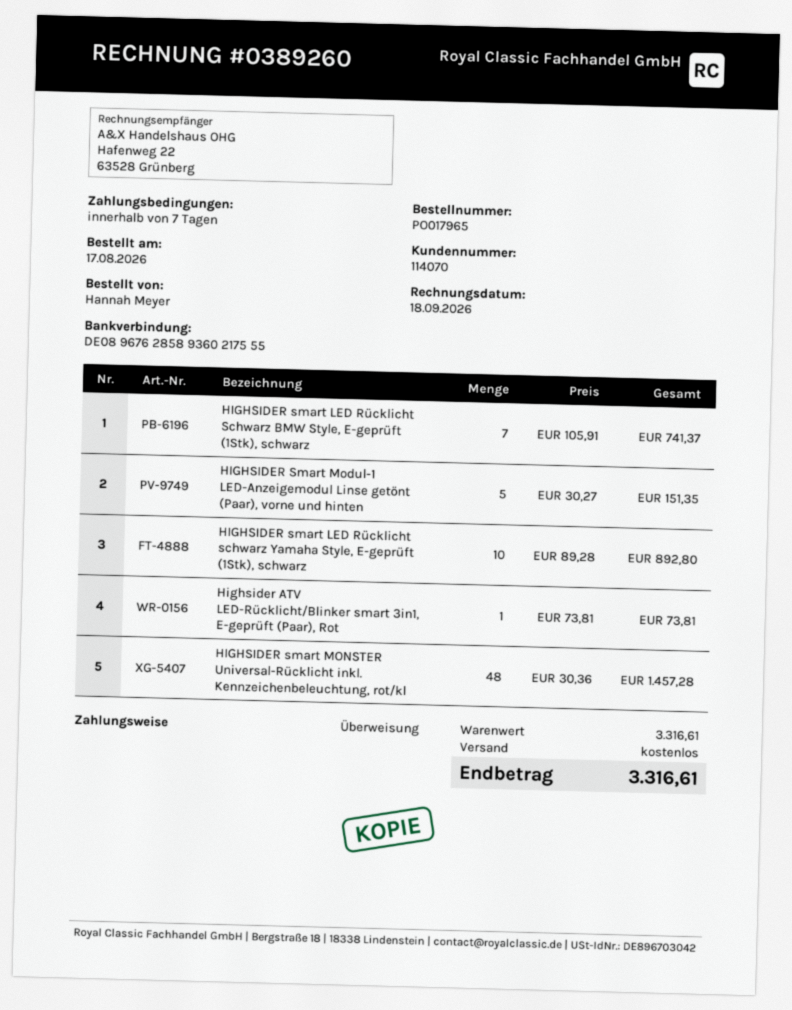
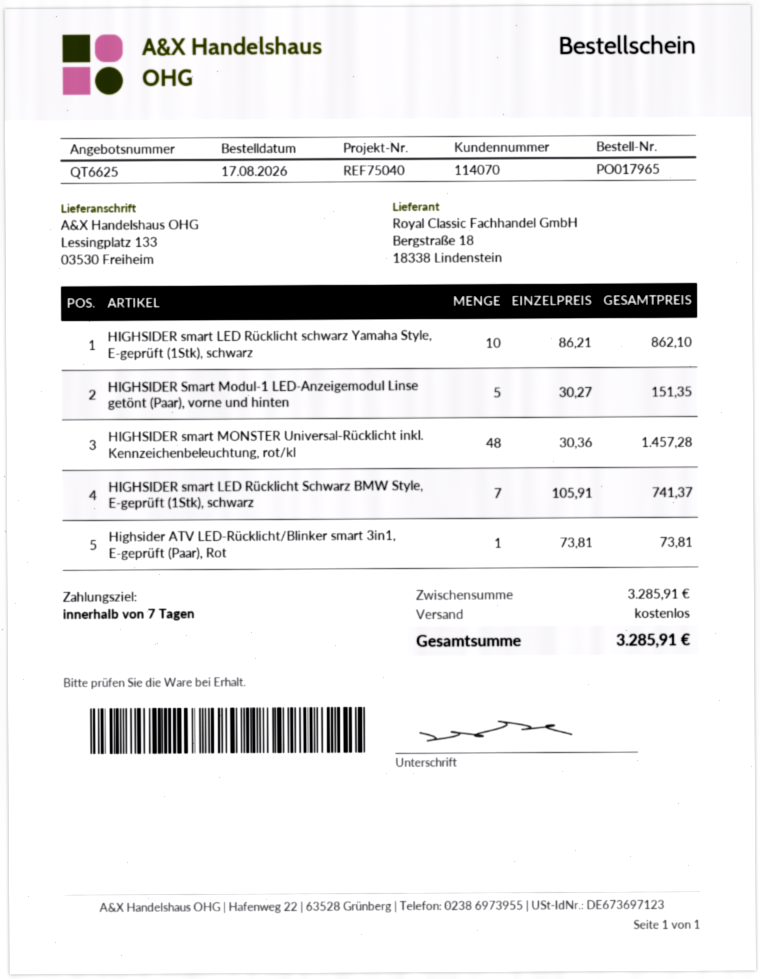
HIGHSIDER smart LED Rücklicht schwarz Yamaha Style, E-geprüft (1Stk), schwarz: 10 x 89.28 = 892.80 -> 10 x 86.21 = 862.10
subtotal: 3316.61 -> 3285.91
total: 3316.61 -> 3285.91

